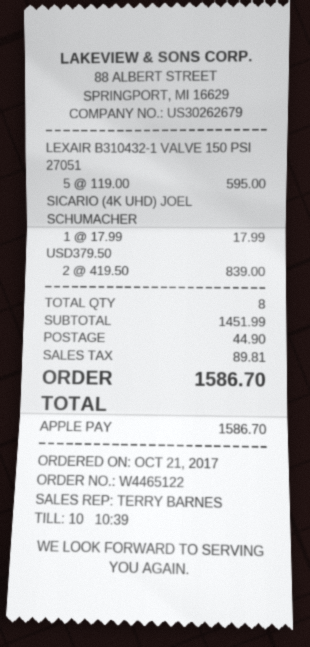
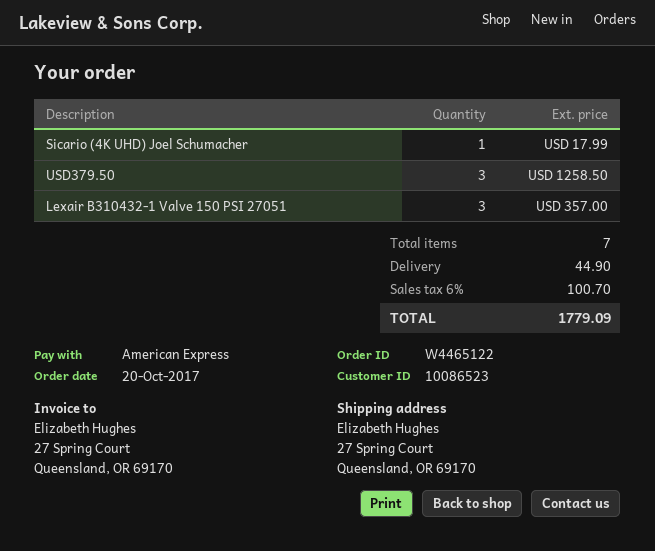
order date: 2017-10-21 -> 2017-10-20
payment method: Apple Pay -> American Express
LEXAIR B310432-1 VALVE 150 PSI 27051: 5 for 595.00 -> 3 for 357.00
USD379.50: 2 for 839.00 -> 3 for 1258.50
total quantity: 8 -> 7
tax: 89.81 -> 100.70
total: 1586.70 -> 1779.09

